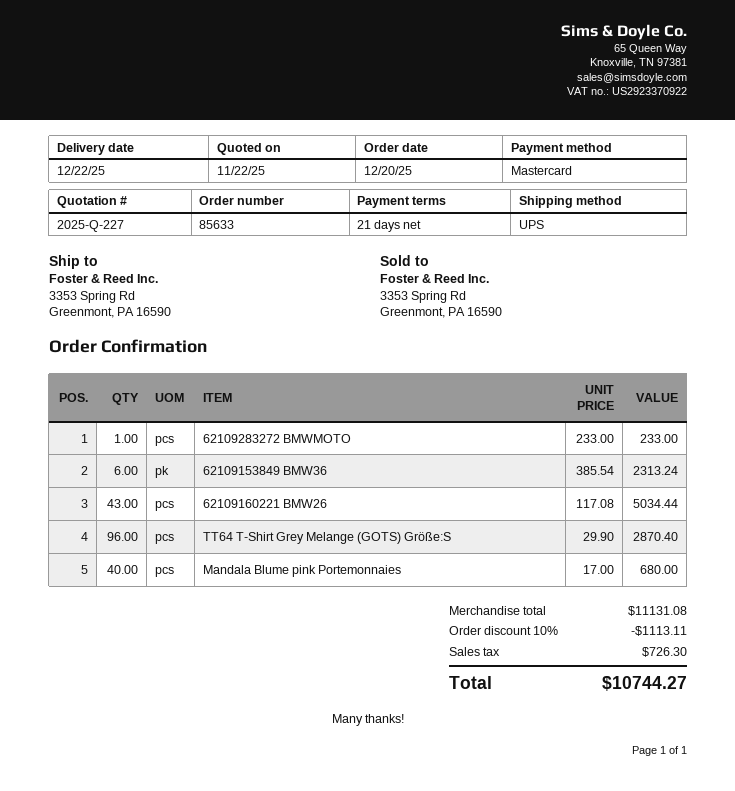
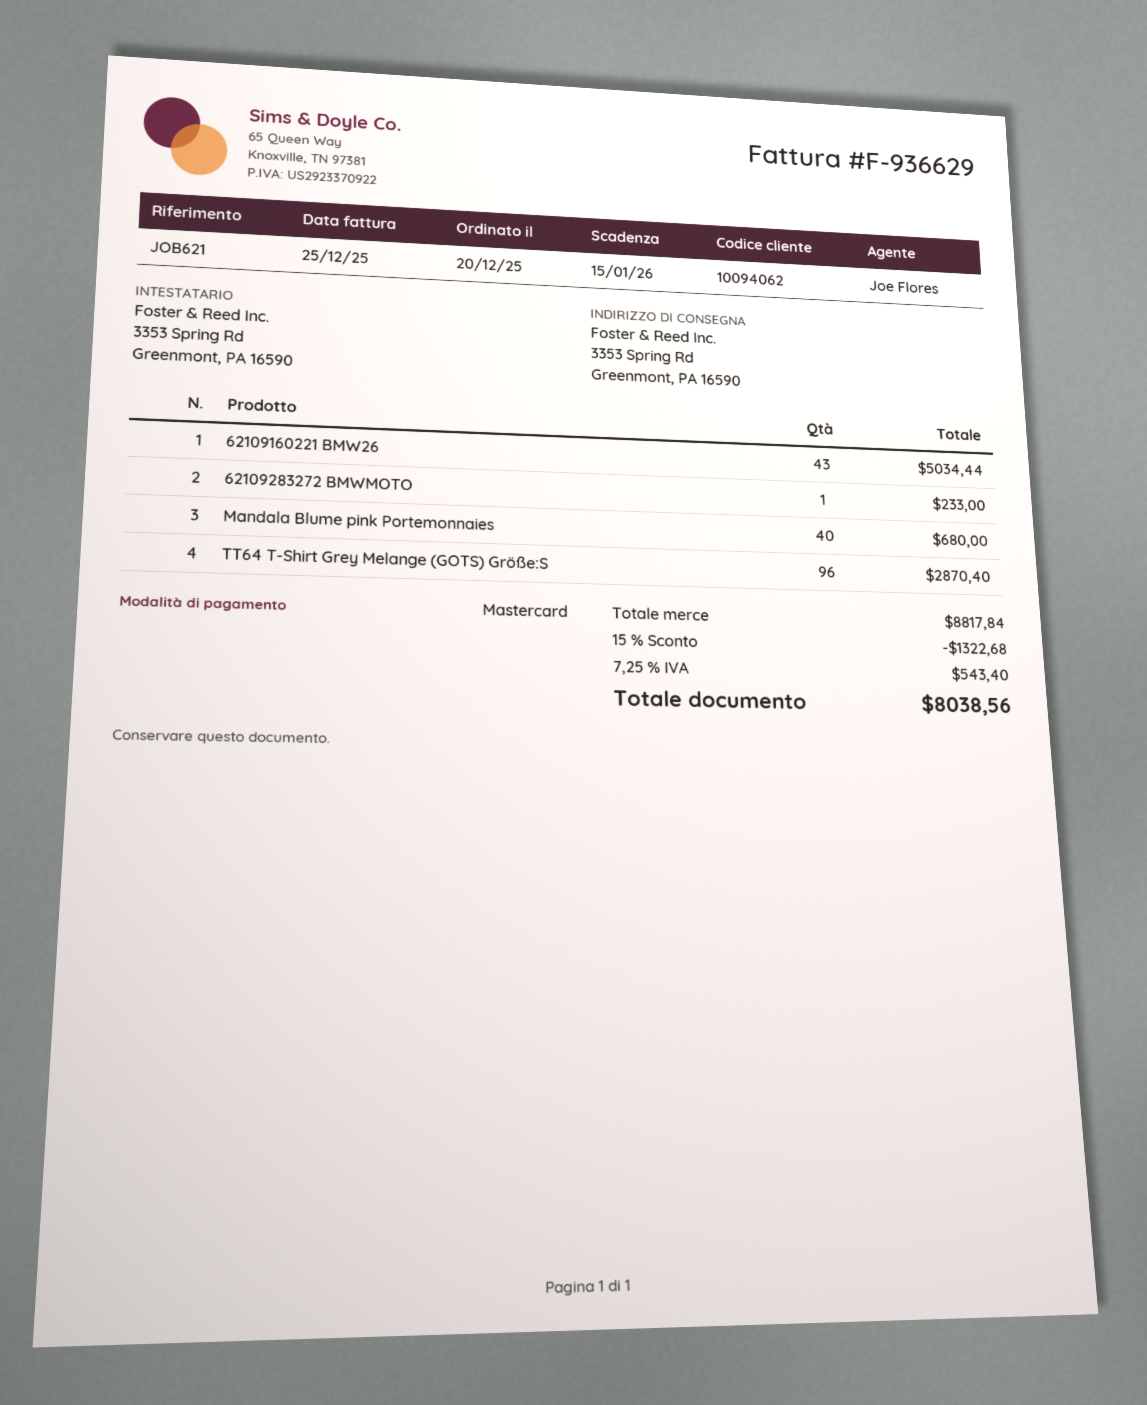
62109153849 BMW36: 6 for 2313.24 -> none
subtotal: 11131.08 -> 8817.84
discount: 10% = 1113.11 -> 15% = 1322.68
tax: 726.30 -> 543.40
total: 10744.27 -> 8038.56

